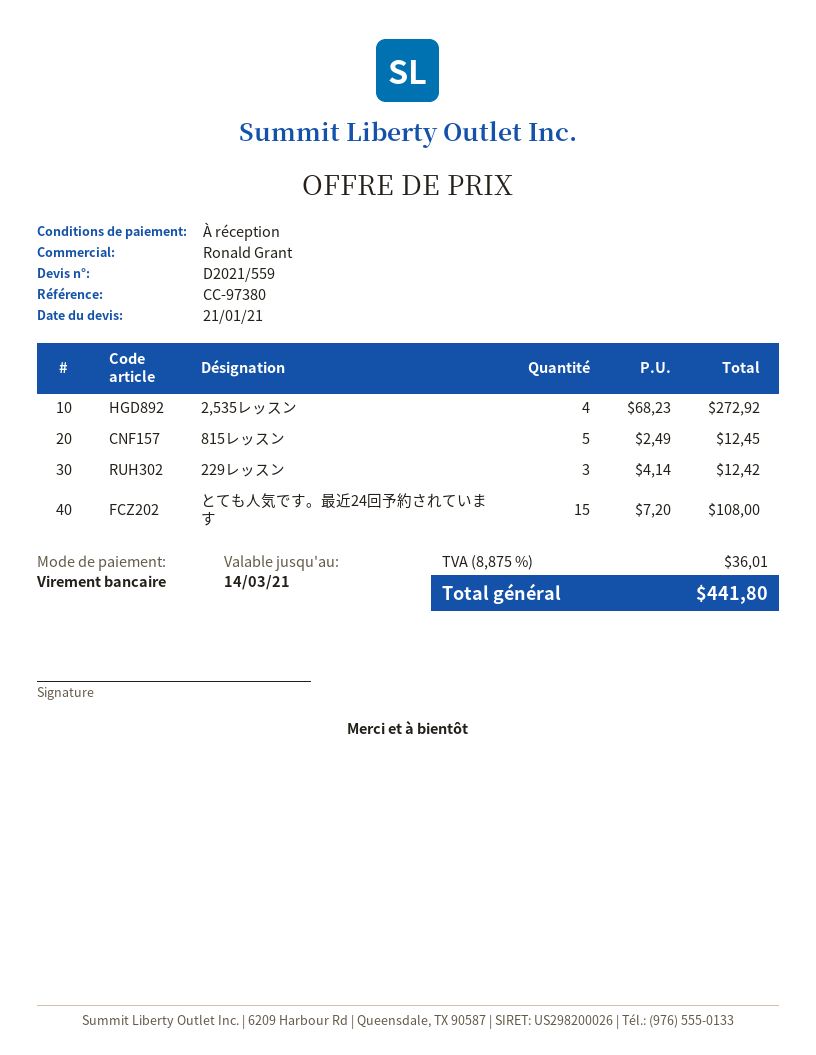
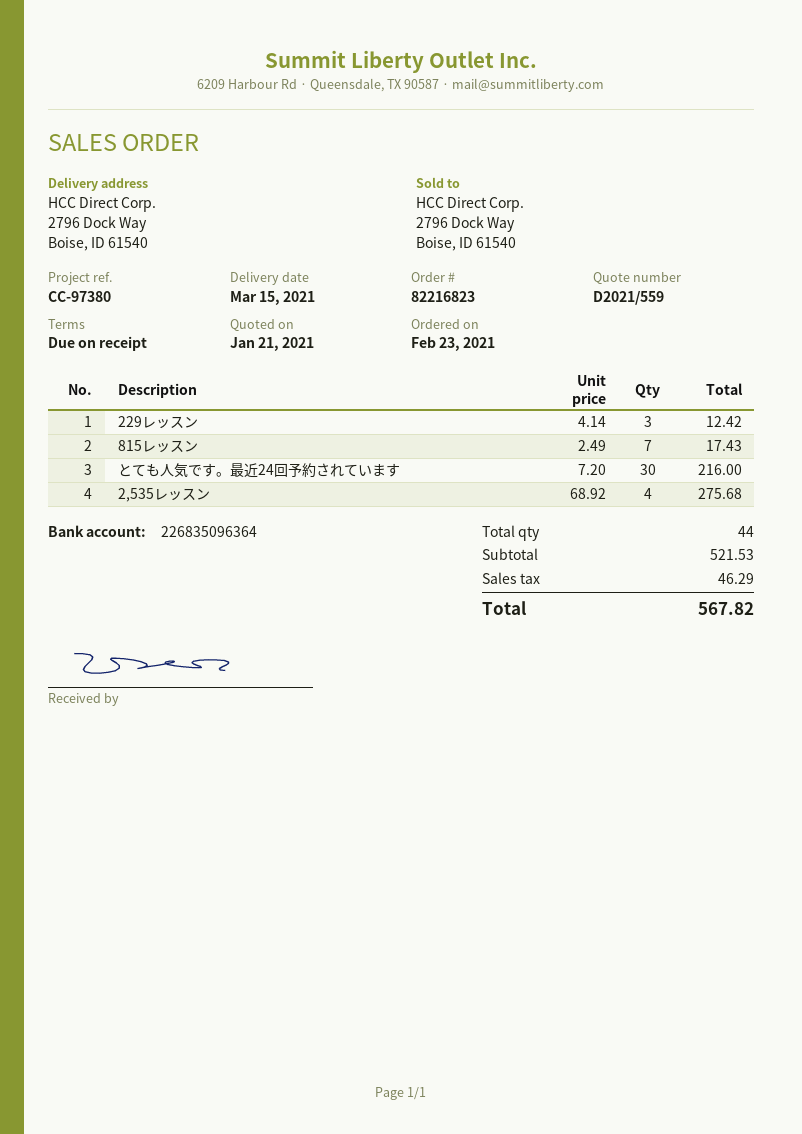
2,535レッスン: 4 x 68.23 = 272.92 -> 4 x 68.92 = 275.68
815レッスン: 5 x 2.49 = 12.45 -> 7 x 2.49 = 17.43
とても人気です。最近24回予約されています: 15 x 7.20 = 108.00 -> 30 x 7.20 = 216.00
tax: 36.01 -> 46.29
total: 441.80 -> 567.82

